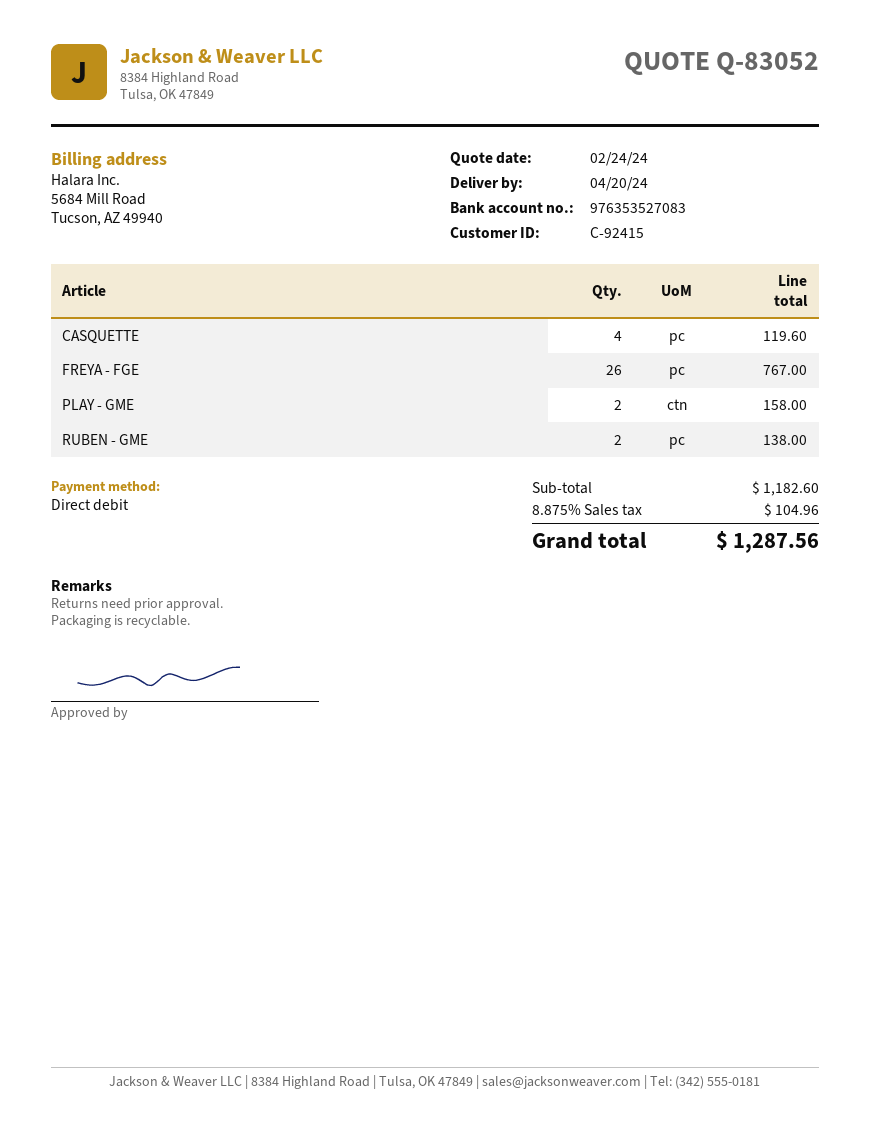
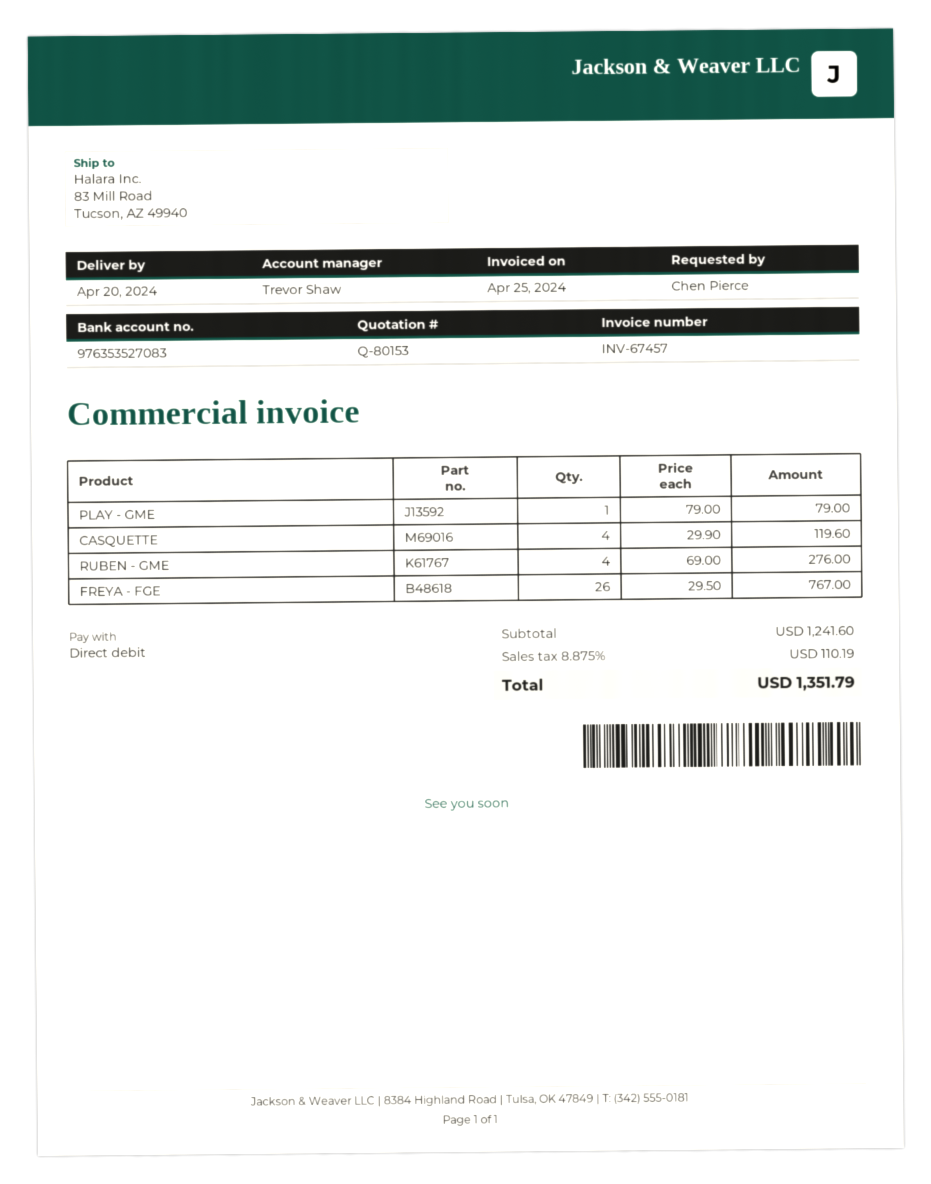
quote number: Q-83052 -> Q-80153
PLAY - GME: 2 for 158.00 -> 1 for 79.00
RUBEN - GME: 2 for 138.00 -> 4 for 276.00
subtotal: 1182.60 -> 1241.60
tax: 8.875% = 104.96 -> 8.875% = 110.19
total: 1287.56 -> 1351.79

